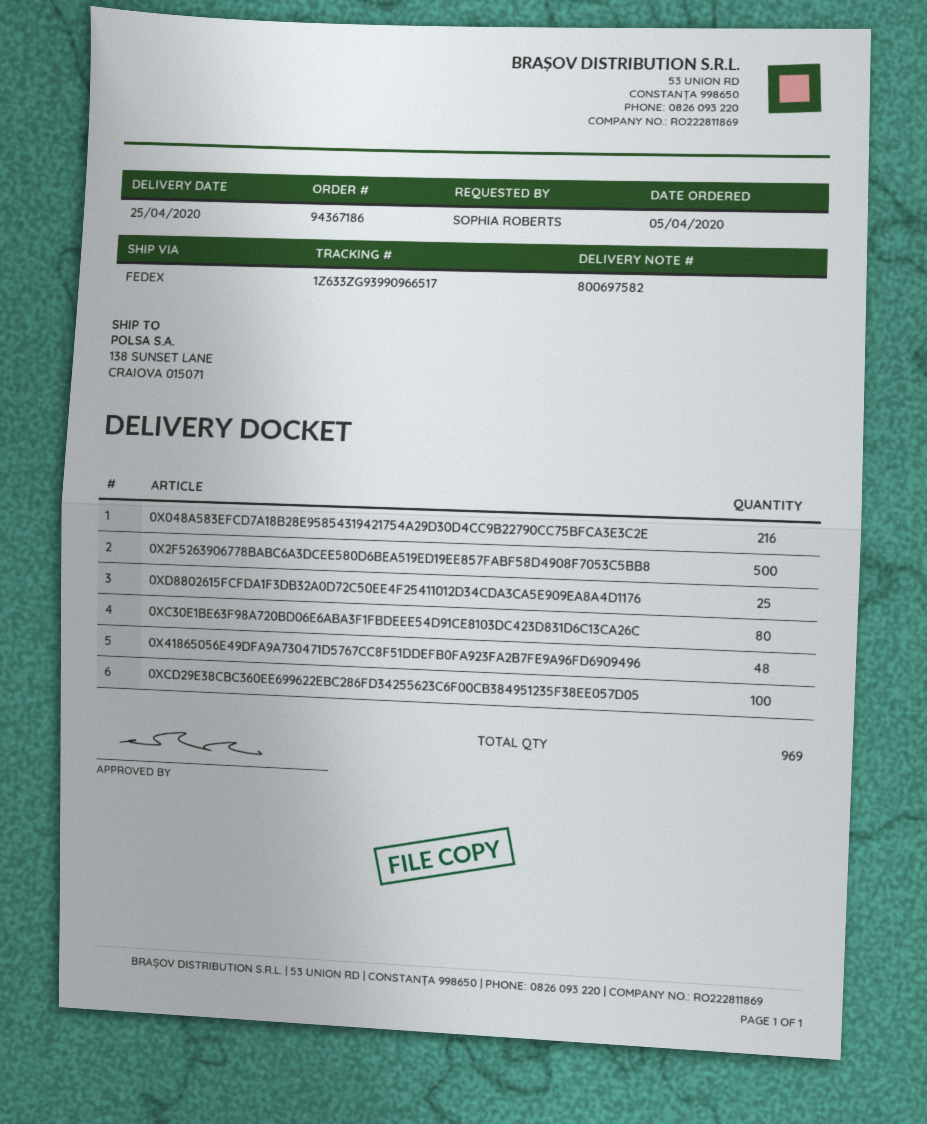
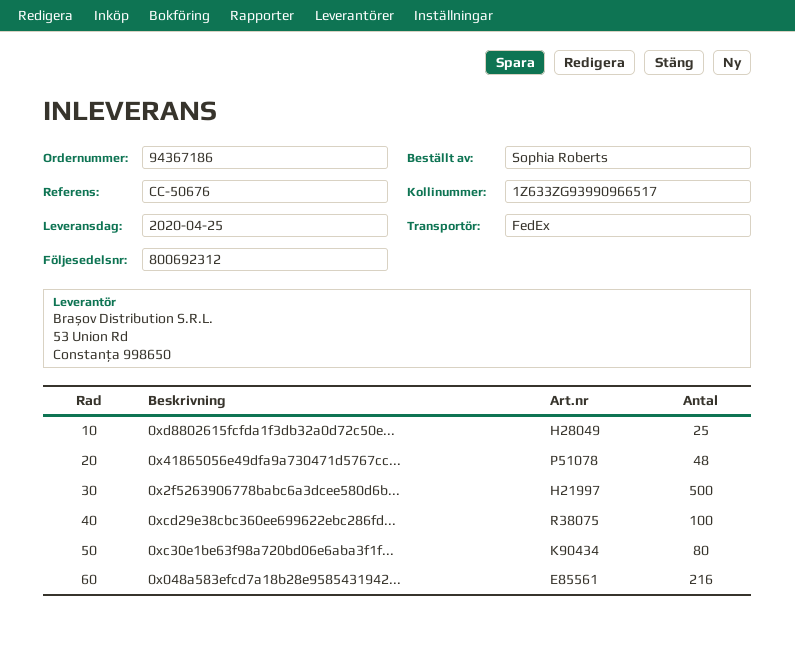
delivery note number: 800697582 -> 800692312

